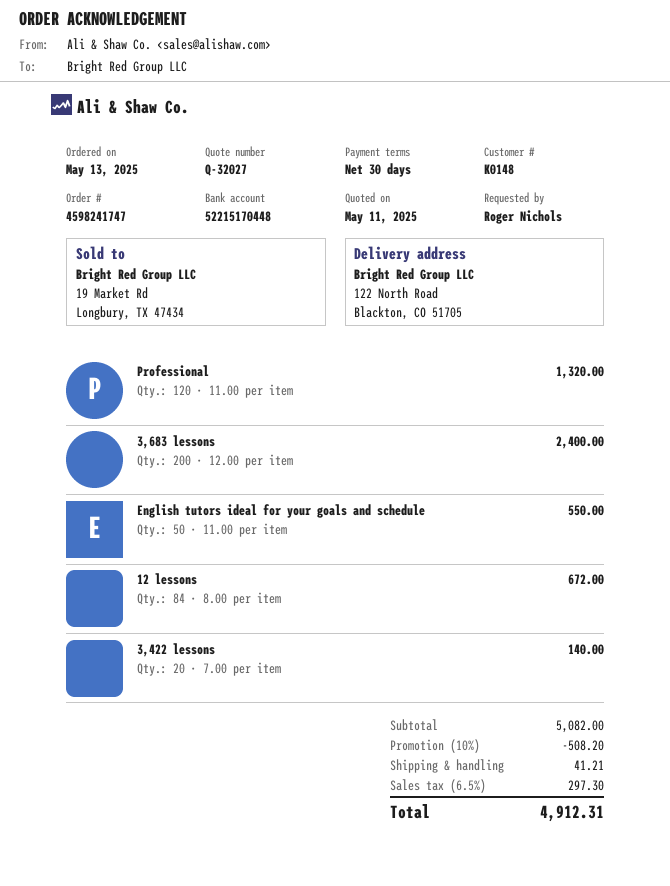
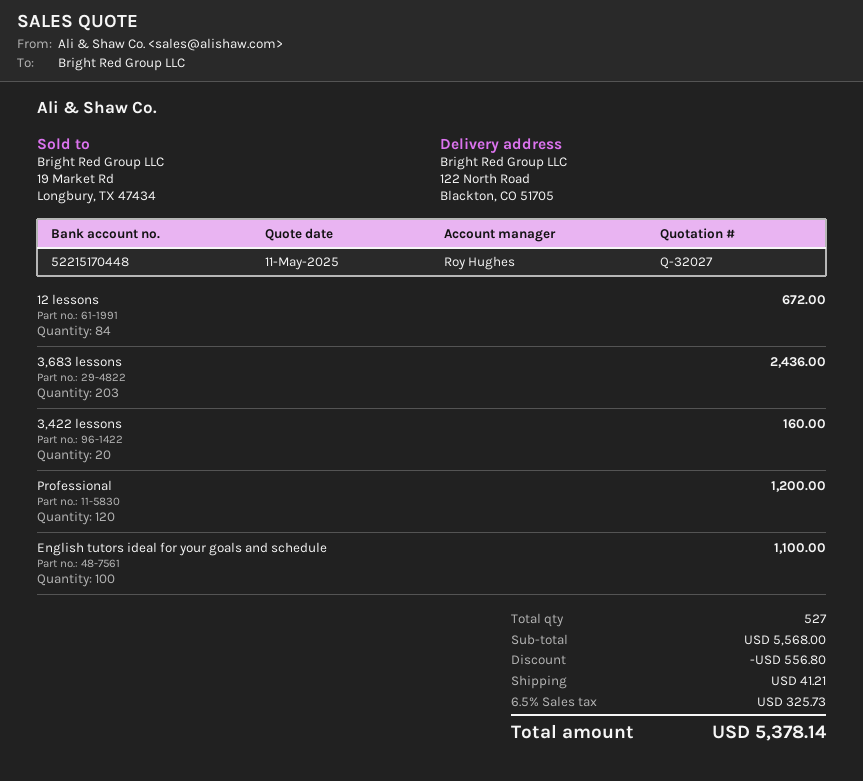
Professional: 120 for 1320.00 -> 120 for 1200.00
3,683 lessons: 200 for 2400.00 -> 203 for 2436.00
English tutors ideal for your goals and schedule: 50 for 550.00 -> 100 for 1100.00
3,422 lessons: 20 for 140.00 -> 20 for 160.00
subtotal: 5082.00 -> 5568.00
discount: 508.20 -> 556.80
tax: 6.5% = 297.30 -> 6.5% = 325.73
total: 4912.31 -> 5378.14

